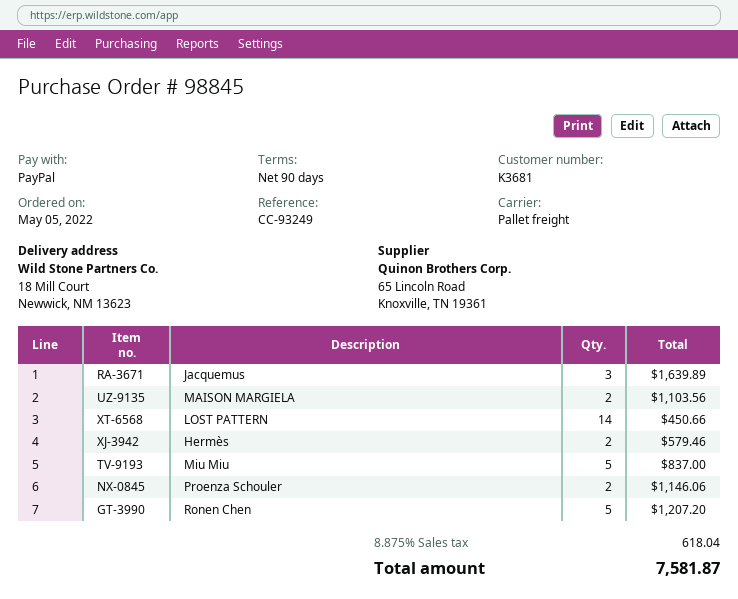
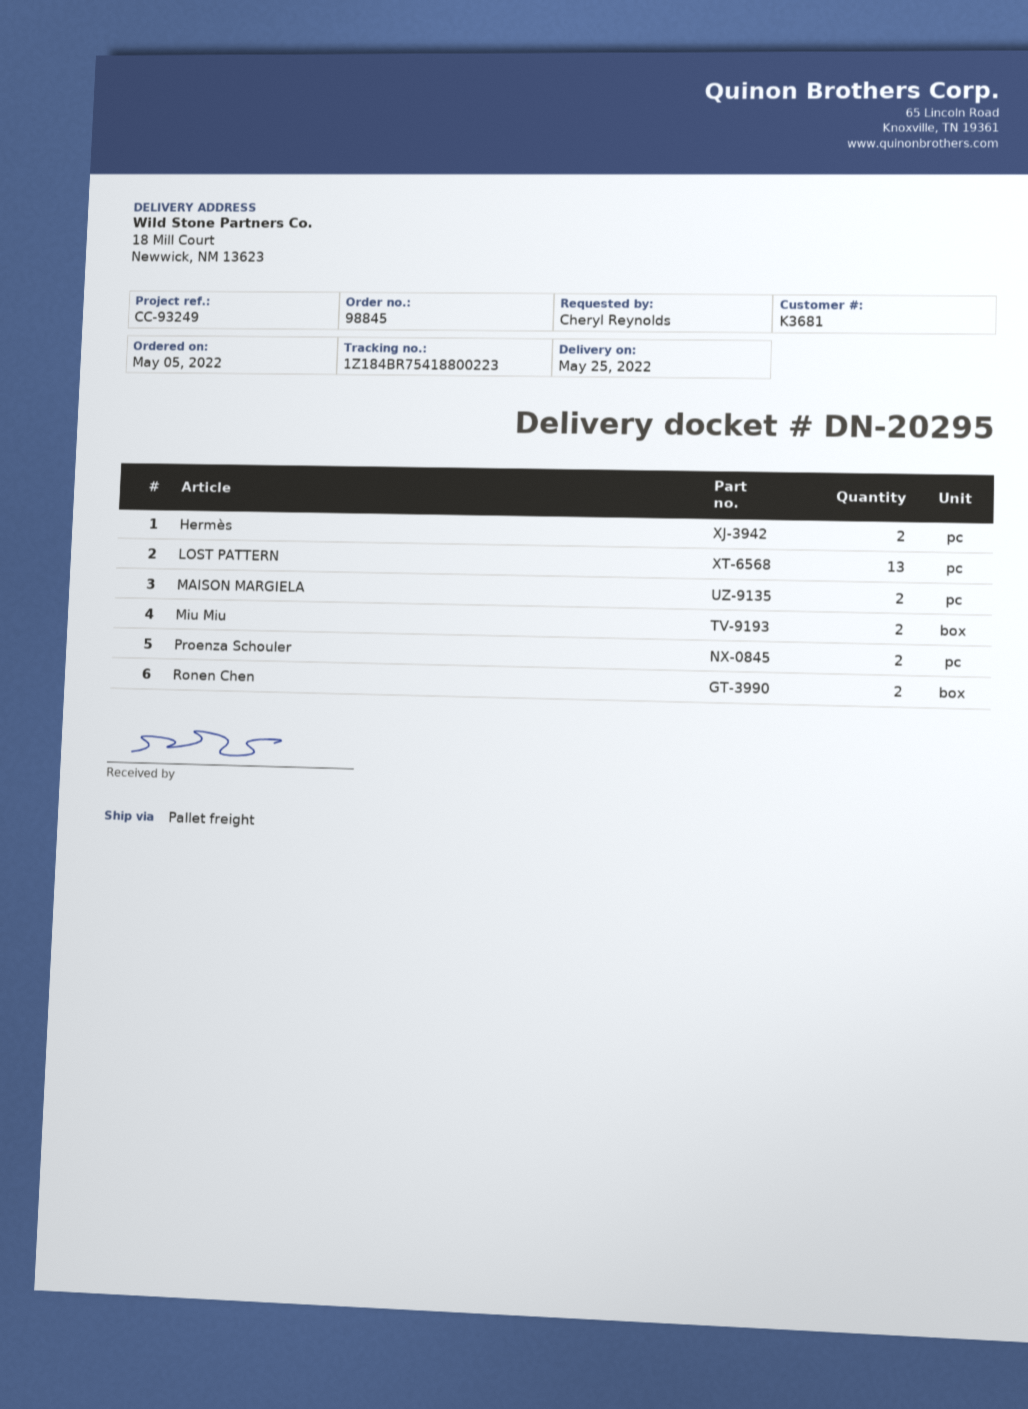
Jacquemus: 3 -> none
LOST PATTERN: 14 -> 13
Miu Miu: 5 -> 2
Ronen Chen: 5 -> 2

